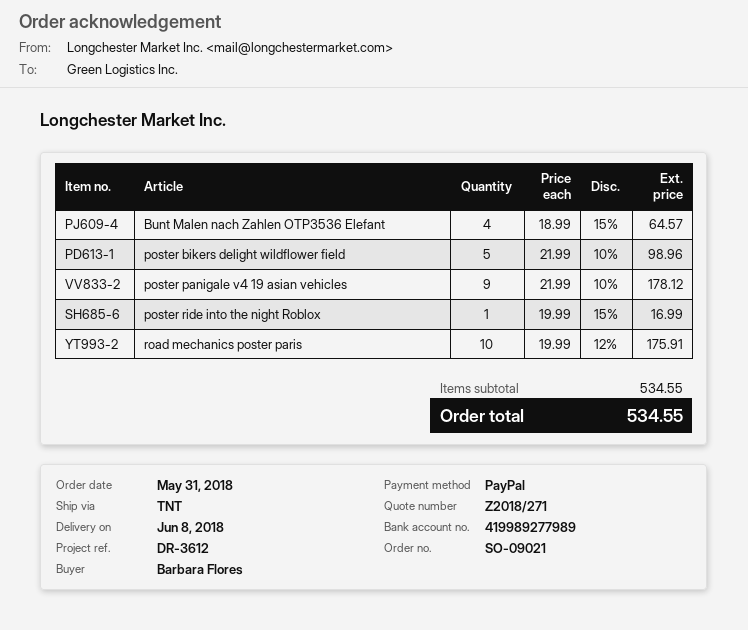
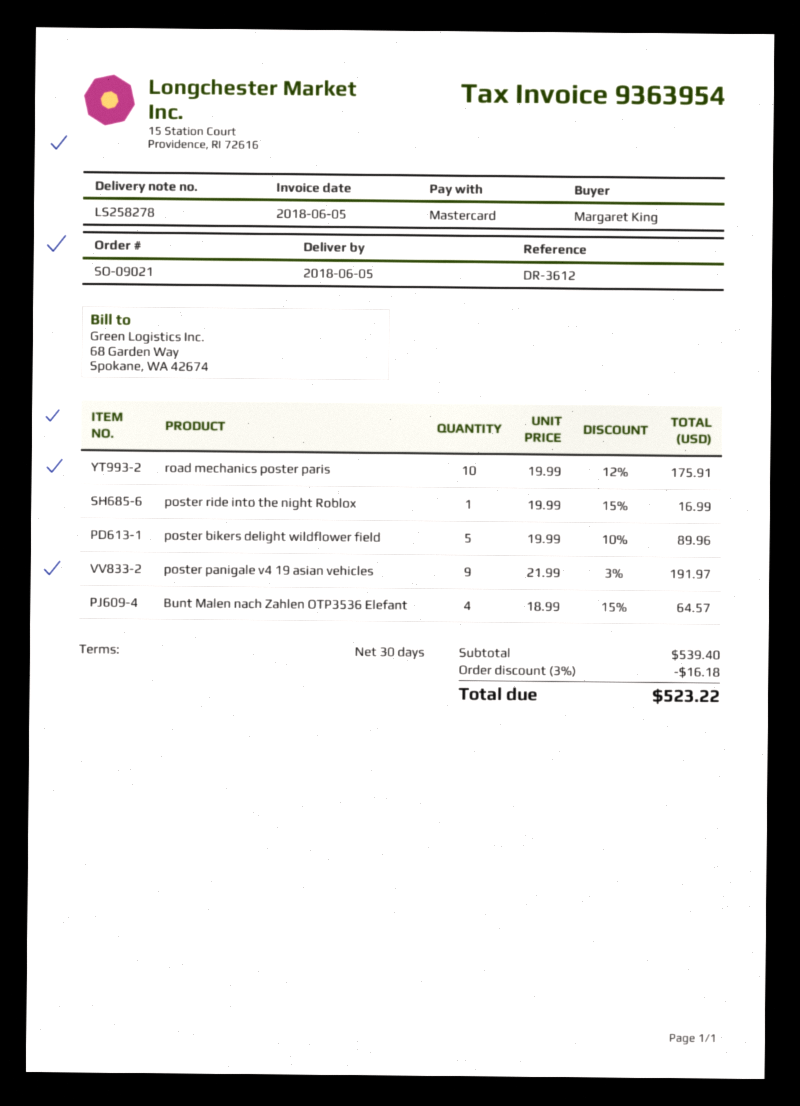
delivery date: 2018-06-08 -> 2018-06-05
ordered by: Barbara Flores -> Margaret King
payment method: PayPal -> Mastercard
poster bikers delight wildflower field: 5 x 21.99 - 10% = 98.96 -> 5 x 19.99 - 10% = 89.96
poster panigale v4 19 asian vehicles: 9 x 21.99 - 10% = 178.12 -> 9 x 21.99 - 3% = 191.97
subtotal: 534.55 -> 539.40
discount: none -> 3% = 16.18
total: 534.55 -> 523.22

